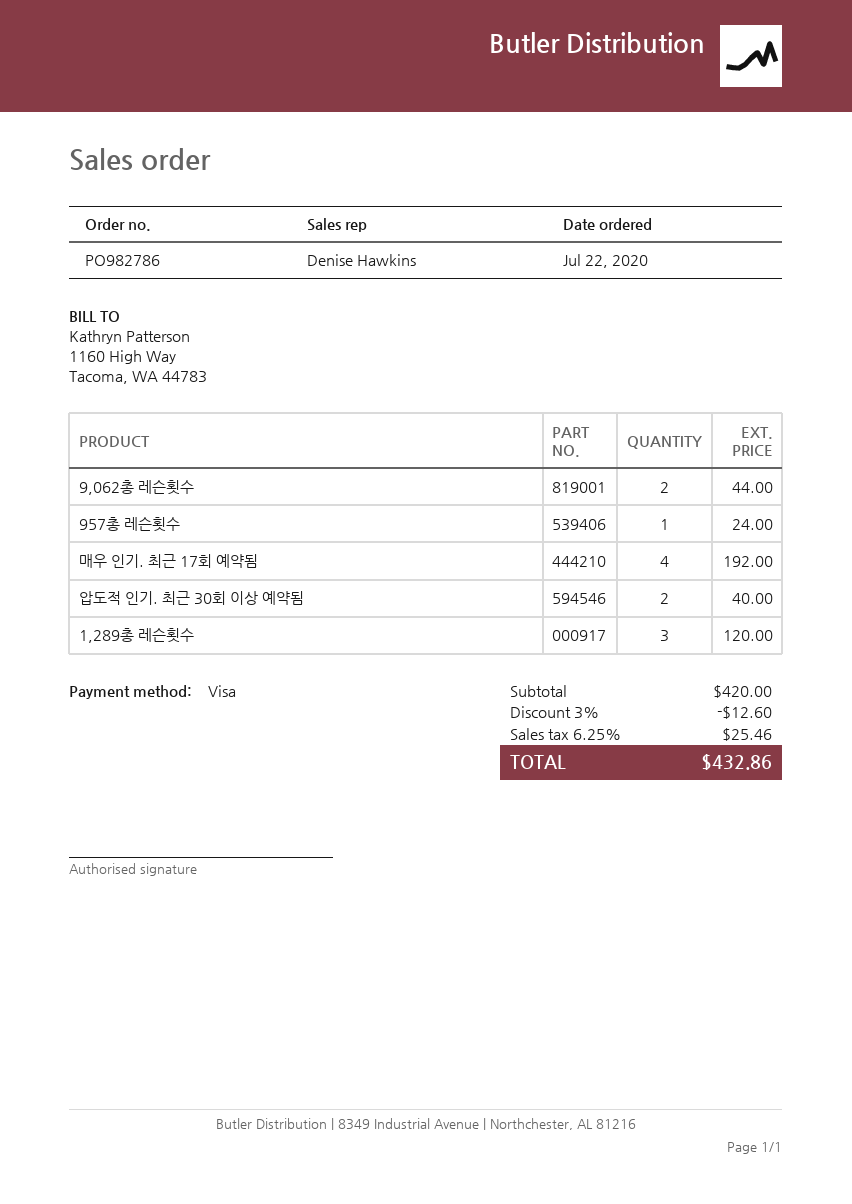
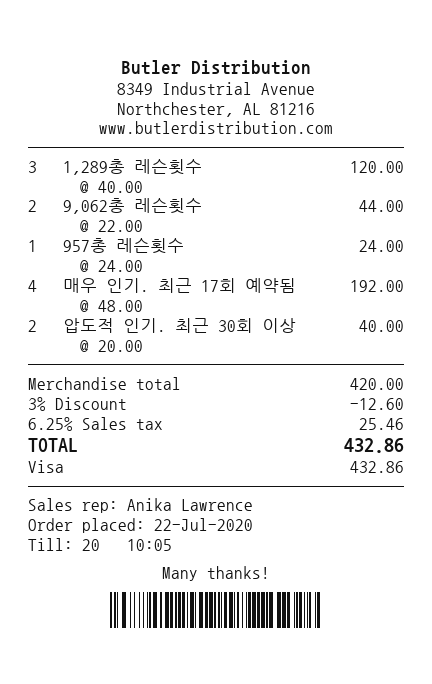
sales rep: Denise Hawkins -> Anika Lawrence

